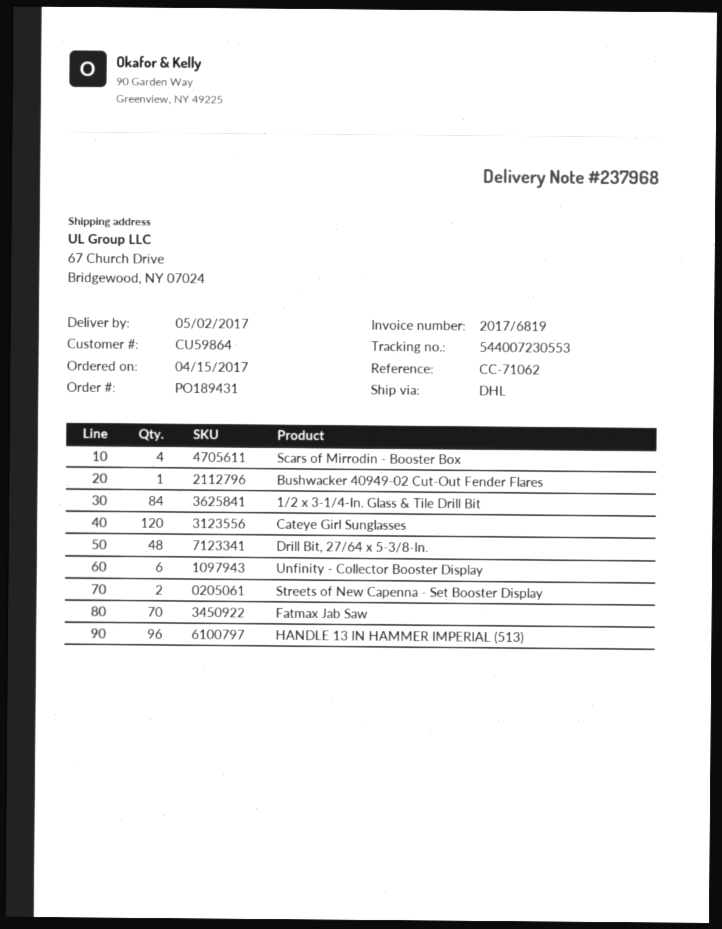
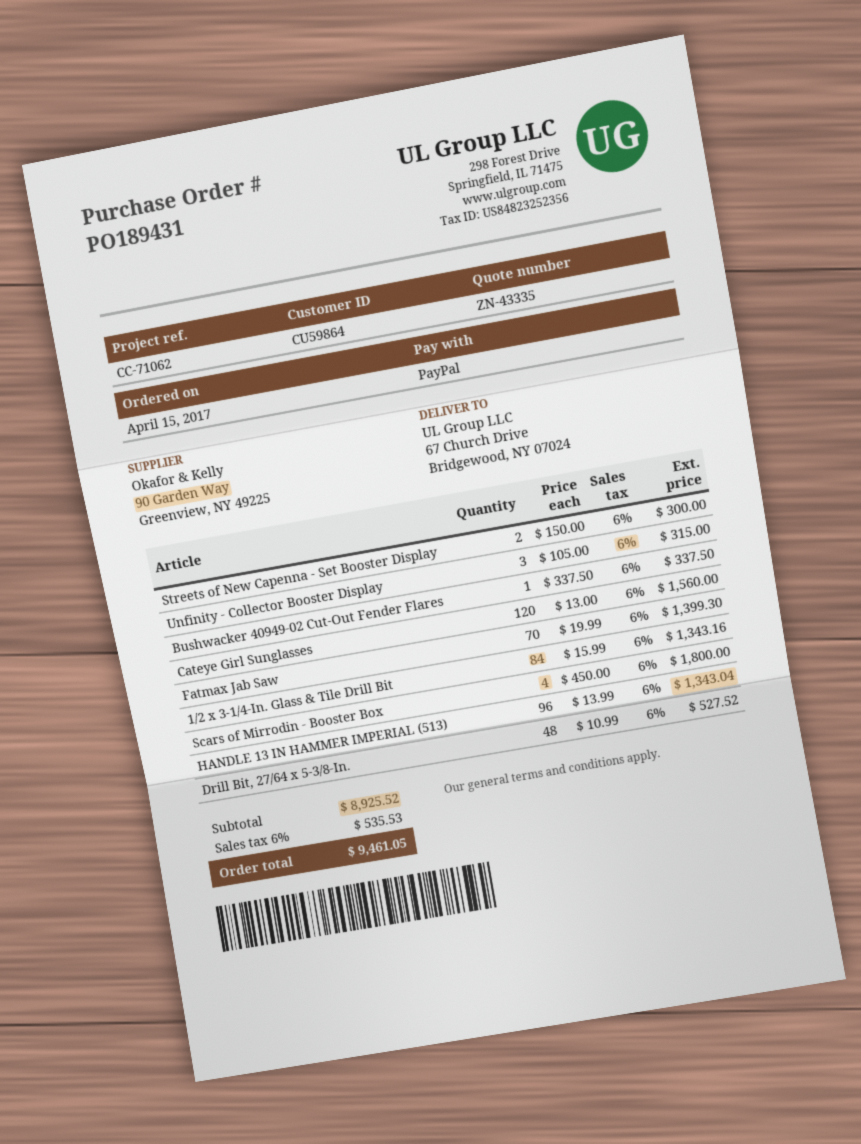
Unfinity - Collector Booster Display: 6 -> 3

